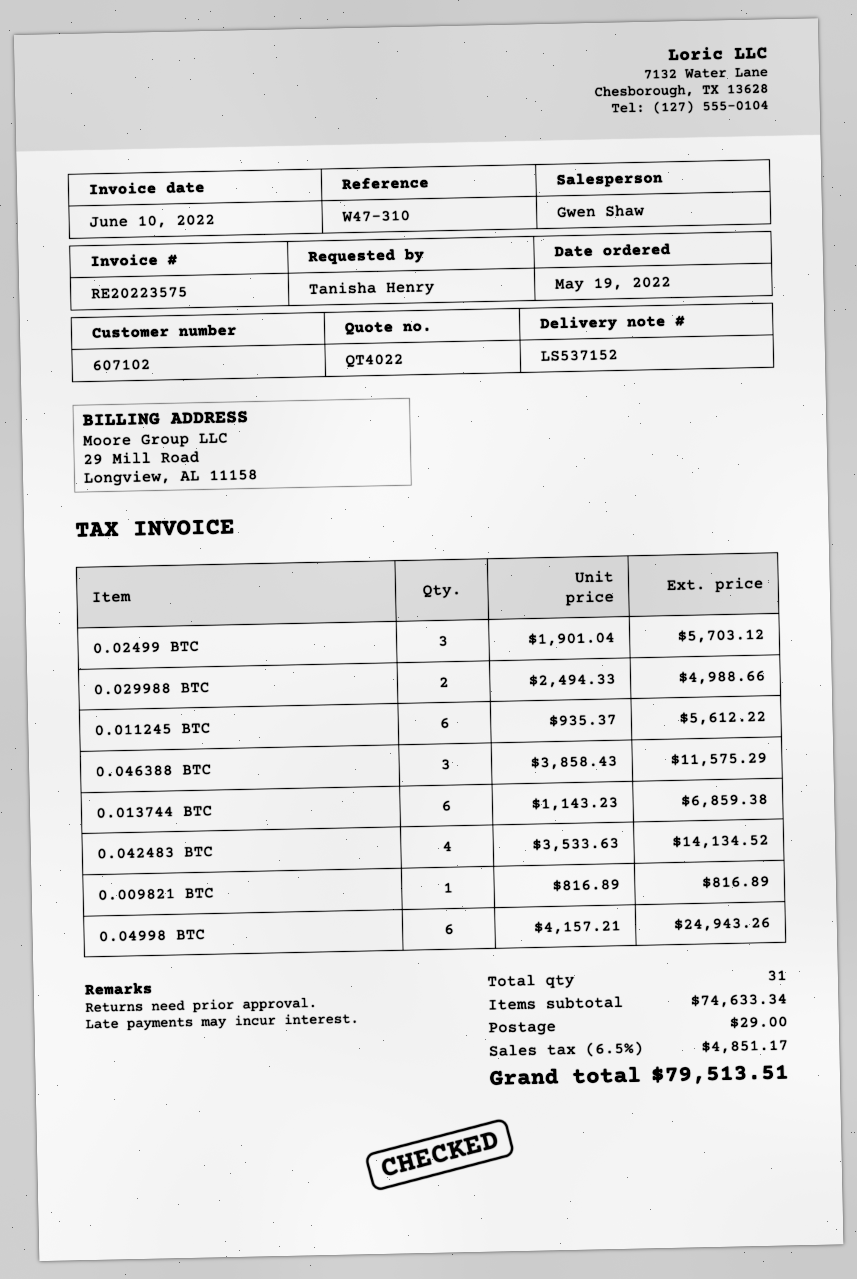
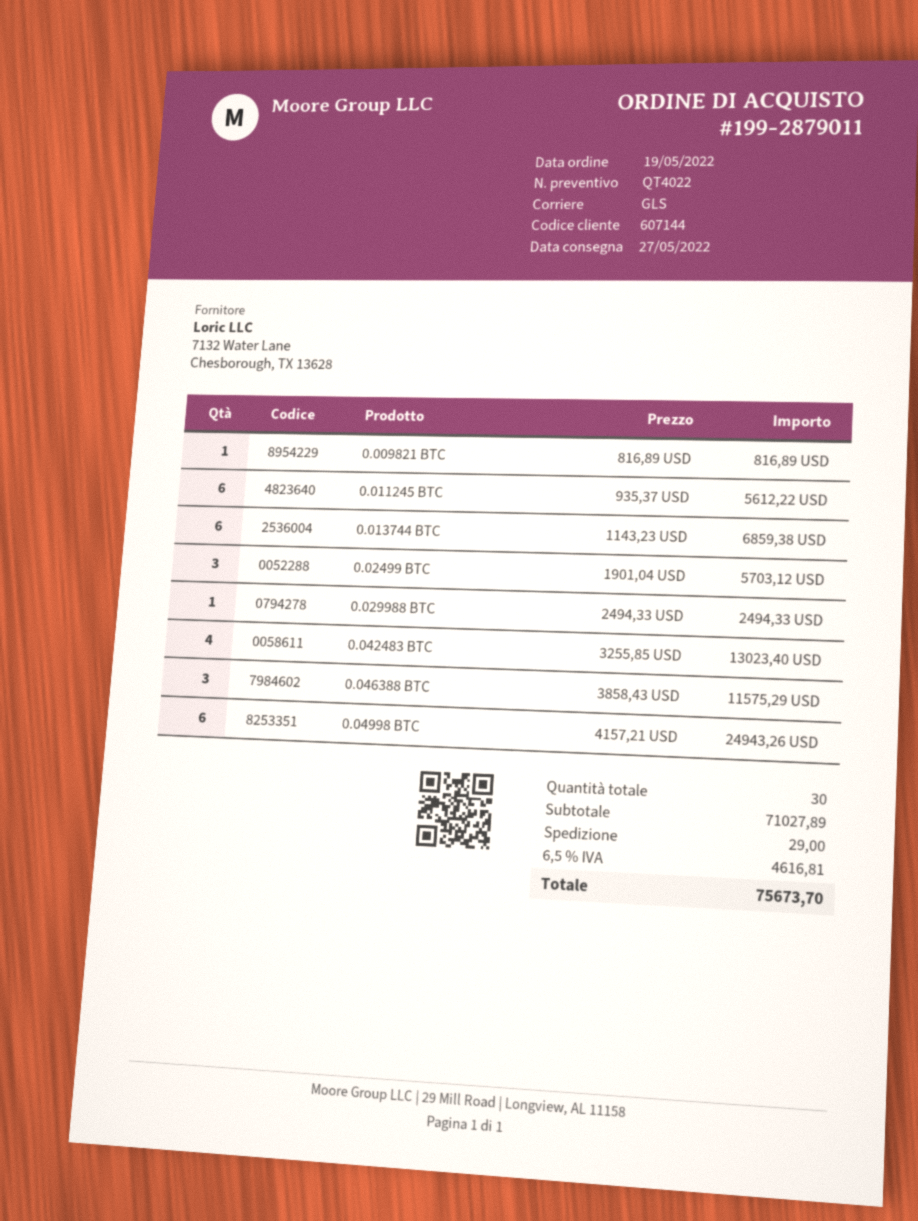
customer number: 607102 -> 607144
0.029988 BTC: 2 x 2494.33 = 4988.66 -> 1 x 2494.33 = 2494.33
0.042483 BTC: 4 x 3533.63 = 14134.52 -> 4 x 3255.85 = 13023.40
total quantity: 31 -> 30
subtotal: 74633.34 -> 71027.89
tax: 6.5% = 4851.17 -> 6.5% = 4616.81
total: 79513.51 -> 75673.70

